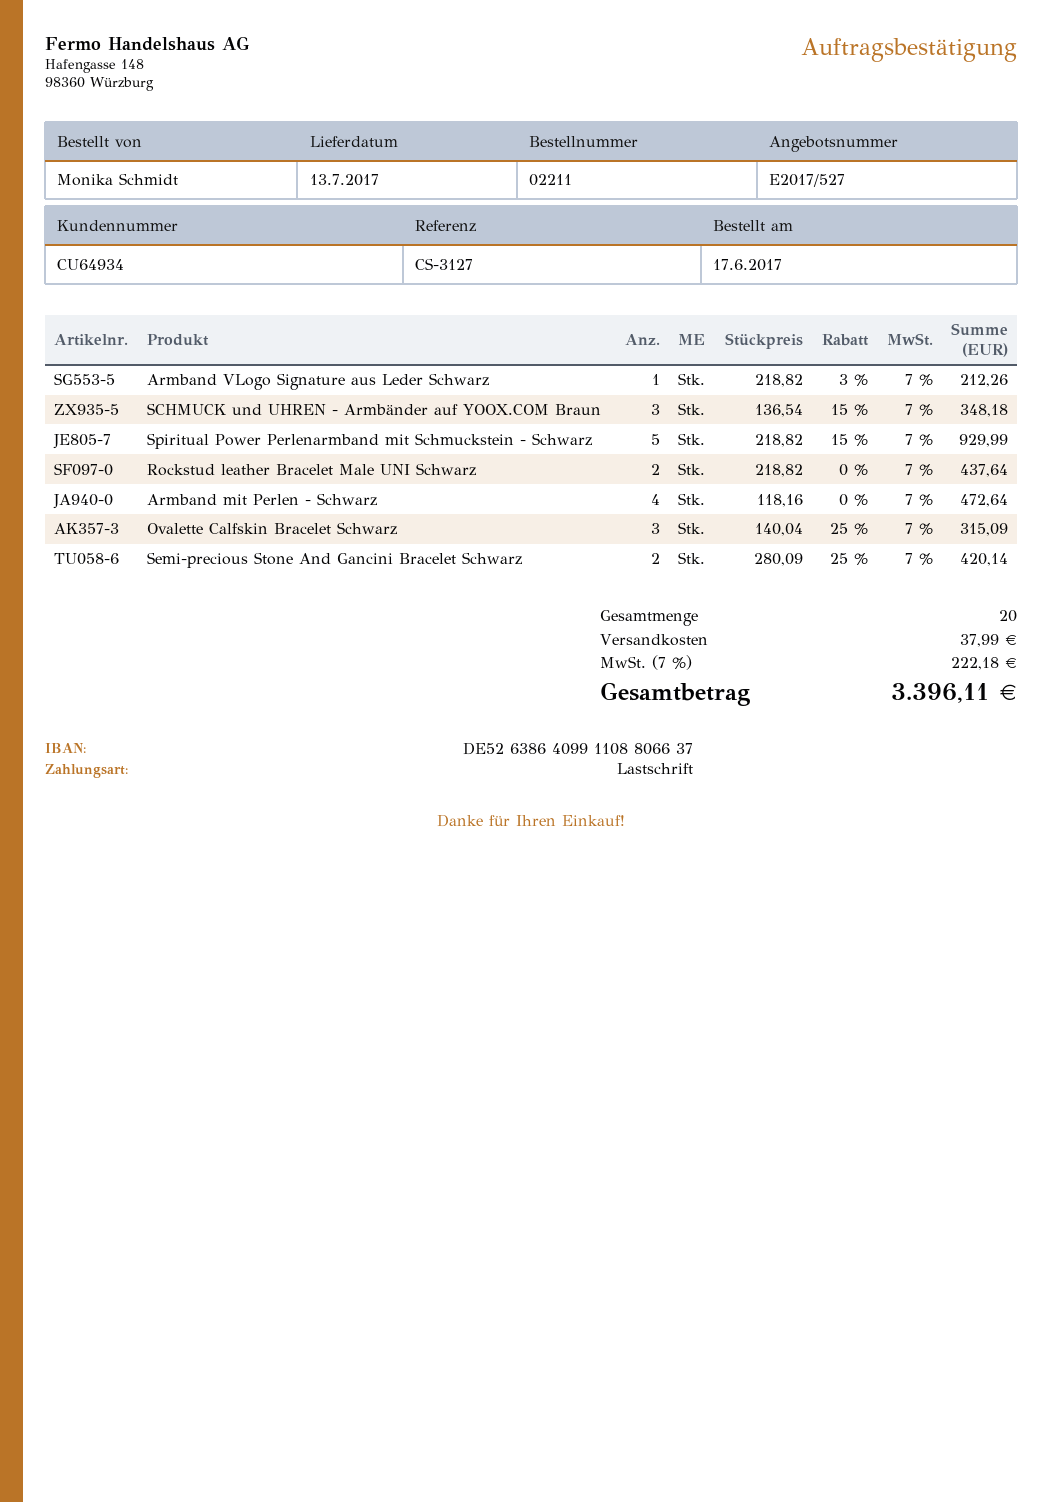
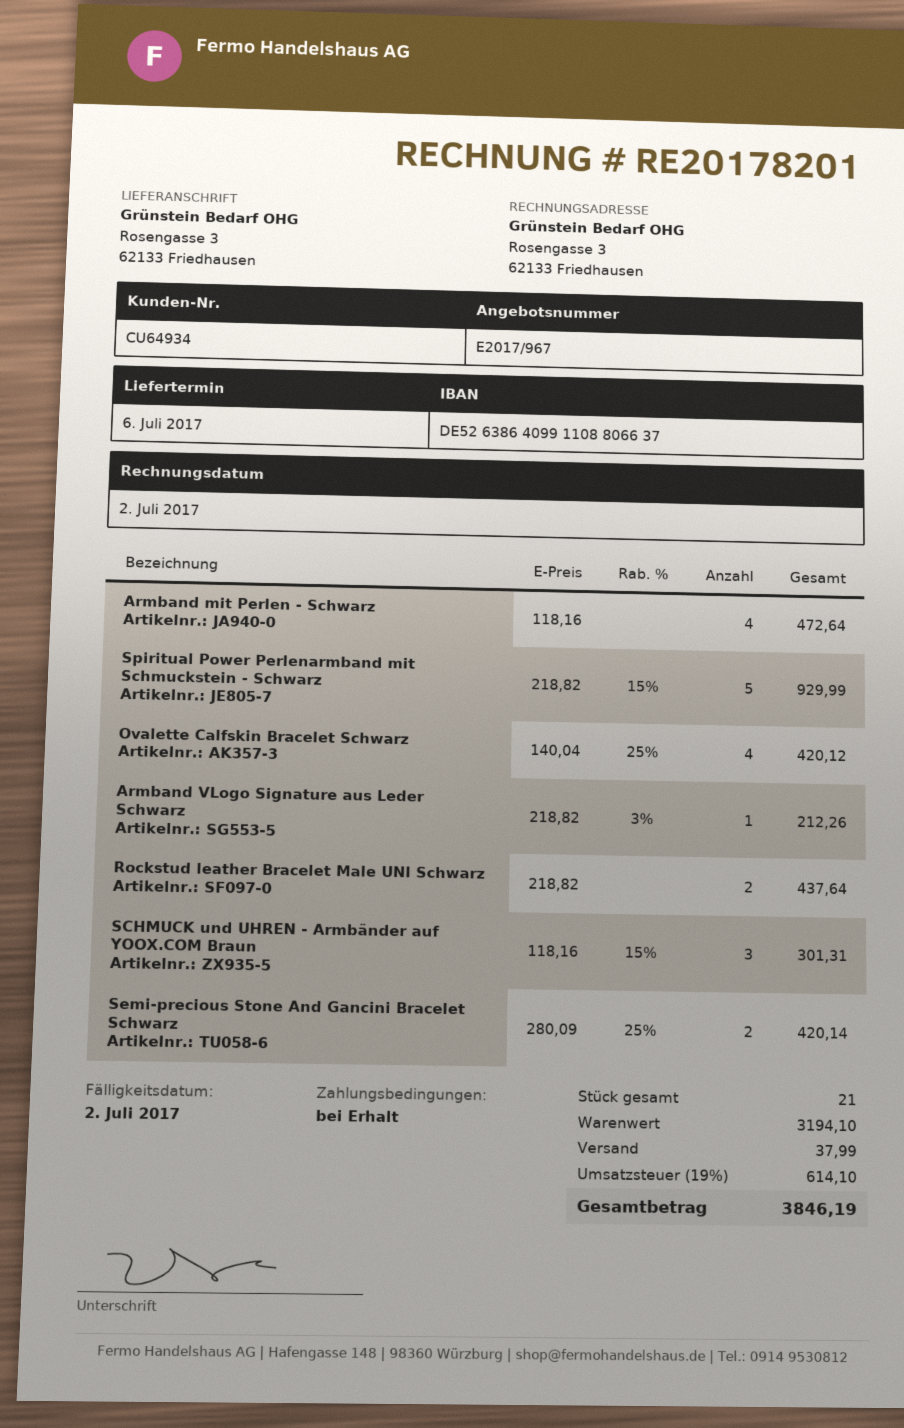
quote number: E2017/527 -> E2017/967
delivery date: 2017-07-13 -> 2017-07-06
SCHMUCK und UHREN - Armbänder auf YOOX.COM Braun: 3 x 136.54 - 15% = 348.18 -> 3 x 118.16 - 15% = 301.31
Ovalette Calfskin Bracelet Schwarz: 3 x 140.04 - 25% = 315.09 -> 4 x 140.04 - 25% = 420.12
total quantity: 20 -> 21
tax: 7% = 222.18 -> 19% = 614.10
total: 3396.11 -> 3846.19

